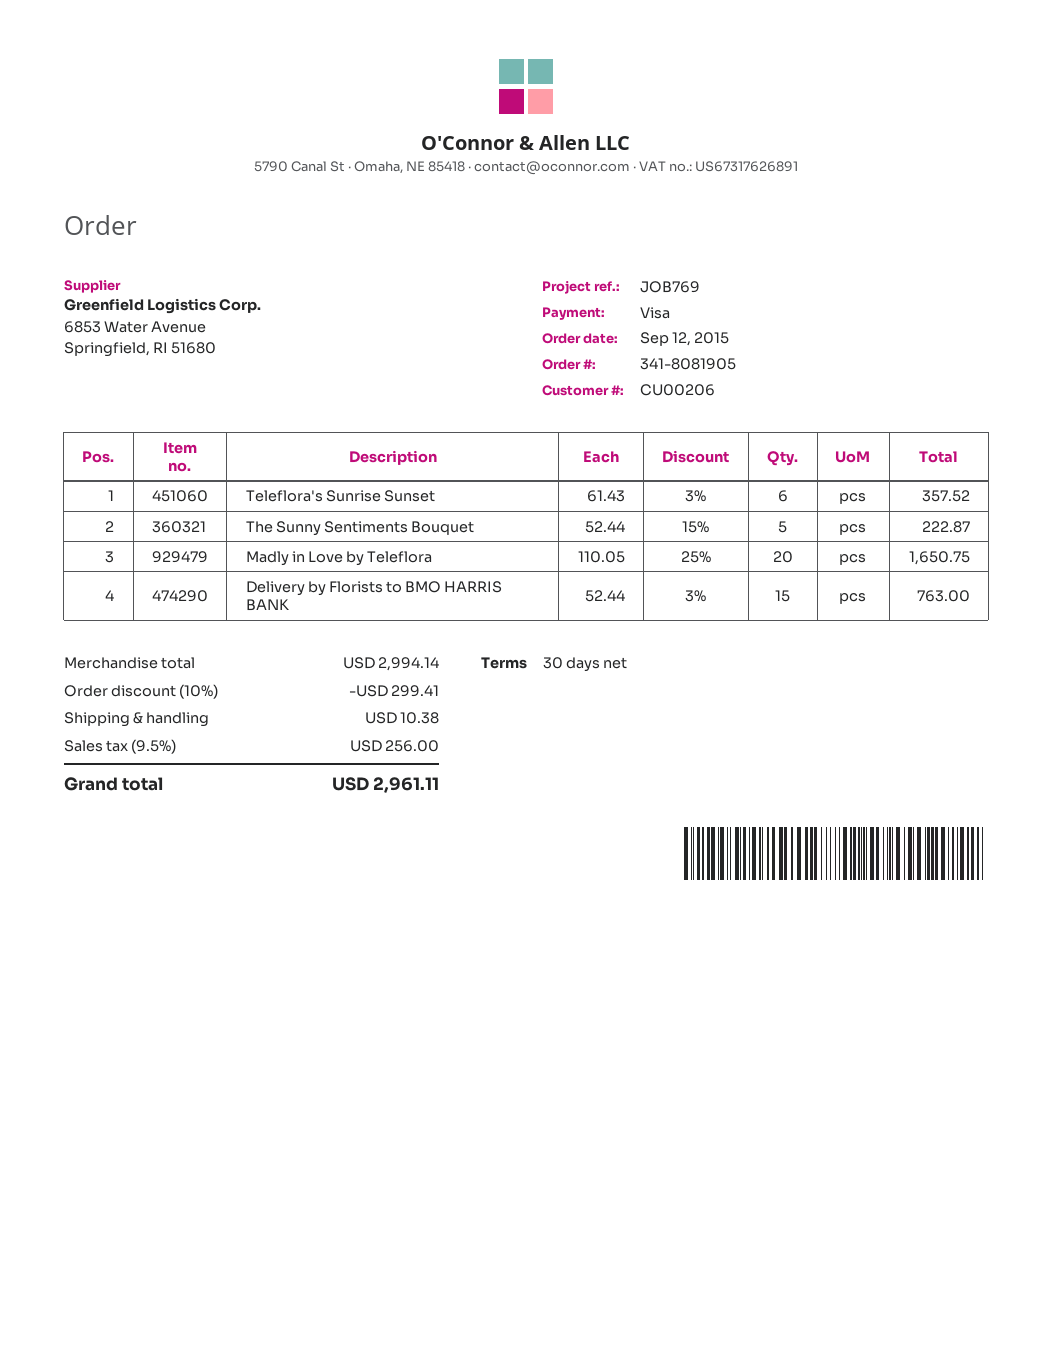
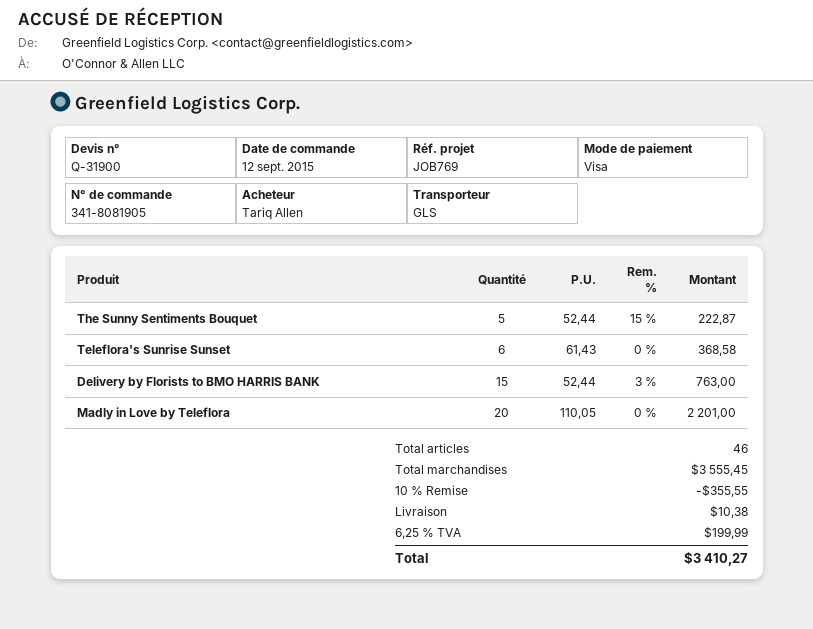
Teleflora's Sunrise Sunset: 6 x 61.43 - 3% = 357.52 -> 6 x 61.43 = 368.58
Madly in Love by Teleflora: 20 x 110.05 - 25% = 1650.75 -> 20 x 110.05 = 2201.00
subtotal: 2994.14 -> 3555.45
discount: 10% = 299.41 -> 10% = 355.55
tax: 9.5% = 256.00 -> 6.25% = 199.99
total: 2961.11 -> 3410.27

